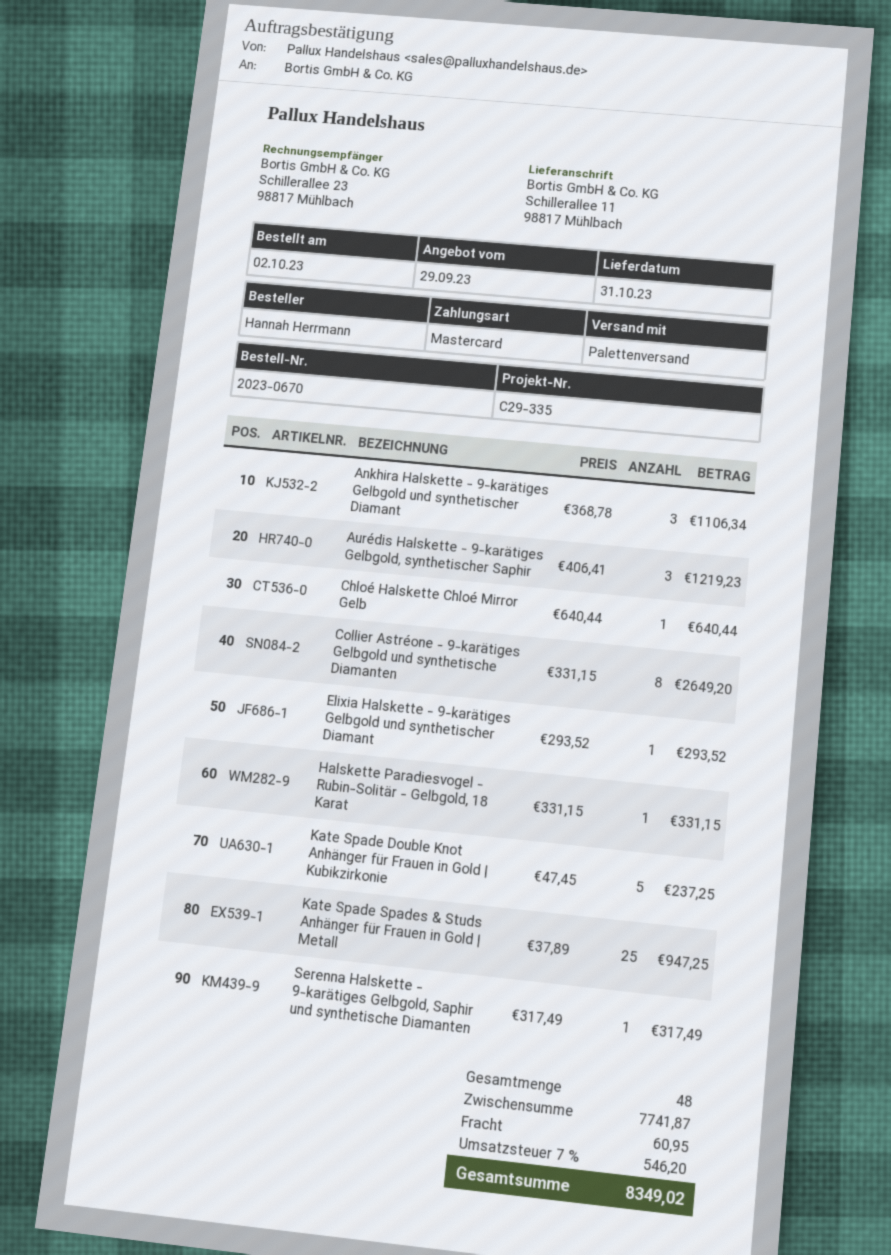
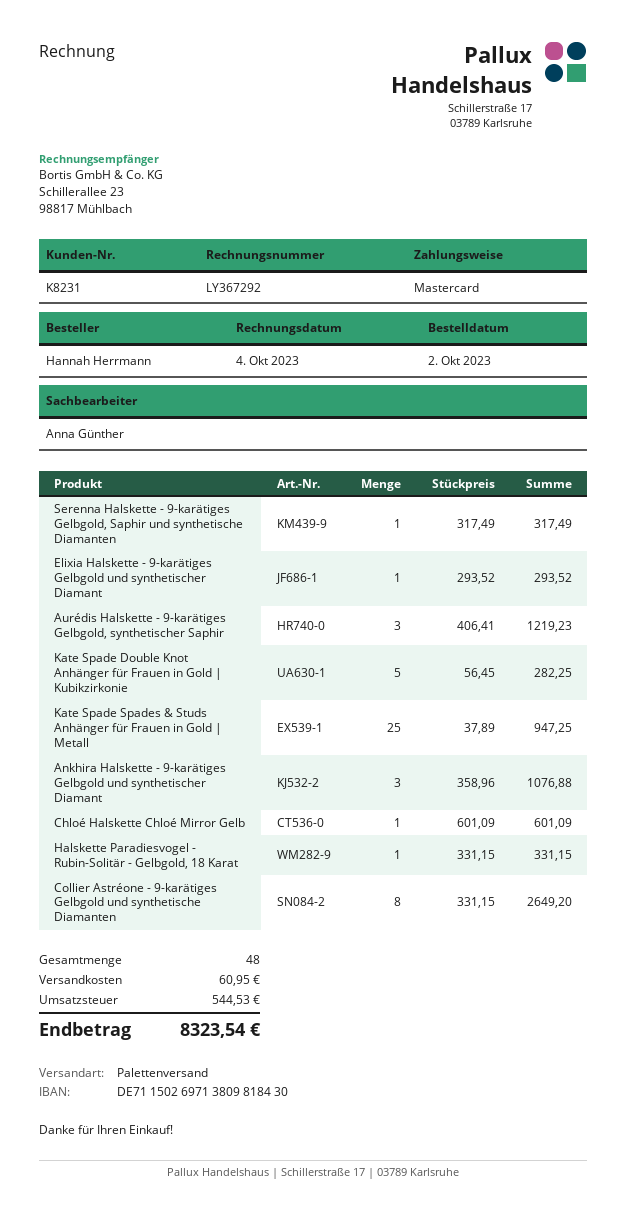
Ankhira Halskette - 9-karätiges Gelbgold und synthetischer Diamant: 3 x 368.78 = 1106.34 -> 3 x 358.96 = 1076.88
Chloé Halskette Chloé Mirror Gelb: 1 x 640.44 = 640.44 -> 1 x 601.09 = 601.09
Kate Spade Double Knot Anhänger für Frauen in Gold | Kubikzirkonie: 5 x 47.45 = 237.25 -> 5 x 56.45 = 282.25
tax: 546.20 -> 544.53
total: 8349.02 -> 8323.54

